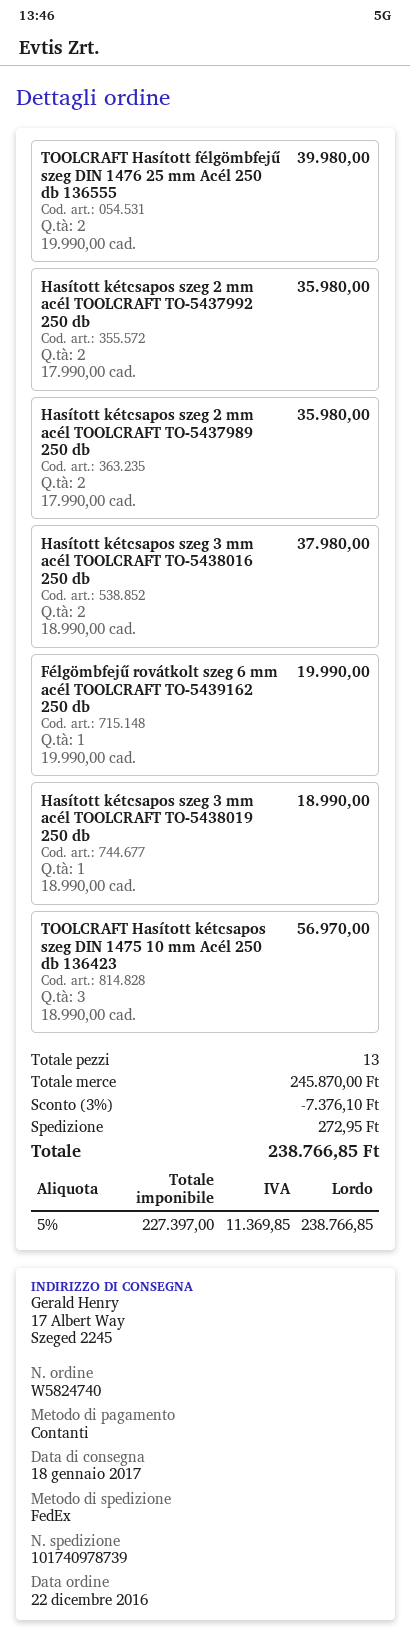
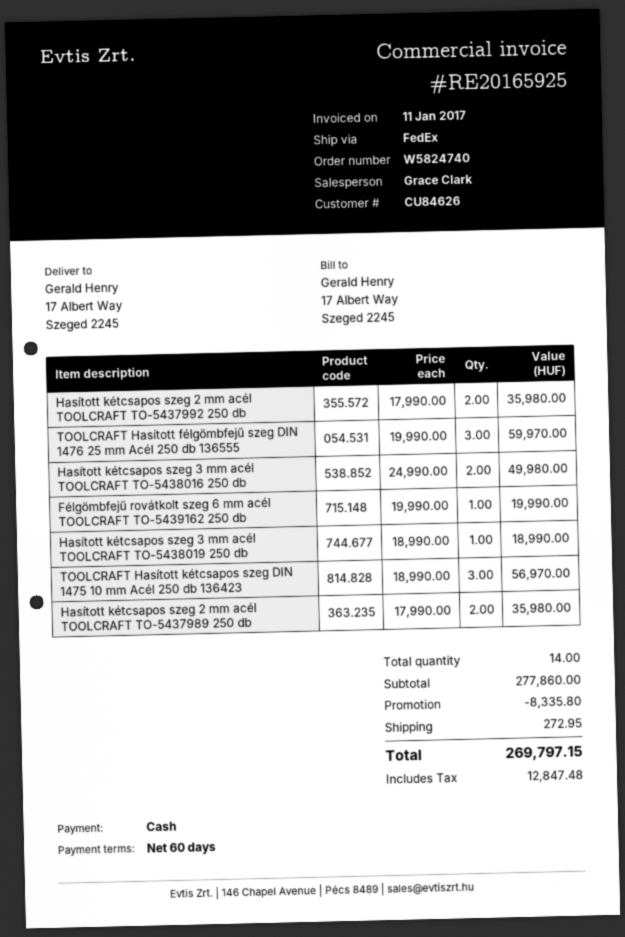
TOOLCRAFT Hasított félgömbfejű szeg DIN 1476 25 mm Acél 250 db 136555: 2 x 19990.00 = 39980.00 -> 3 x 19990.00 = 59970.00
Hasított kétcsapos szeg 3 mm acél TOOLCRAFT TO-5438016 250 db: 2 x 18990.00 = 37980.00 -> 2 x 24990.00 = 49980.00
total quantity: 13 -> 14
subtotal: 245870.00 -> 277860.00
discount: 7376.10 -> 8335.80
tax: 11369.85 -> 12847.48
total: 238766.85 -> 269797.15

